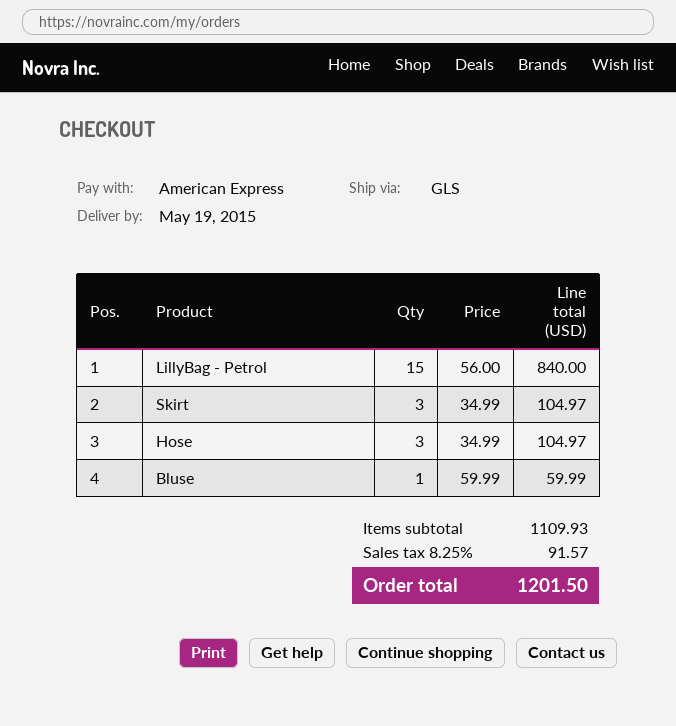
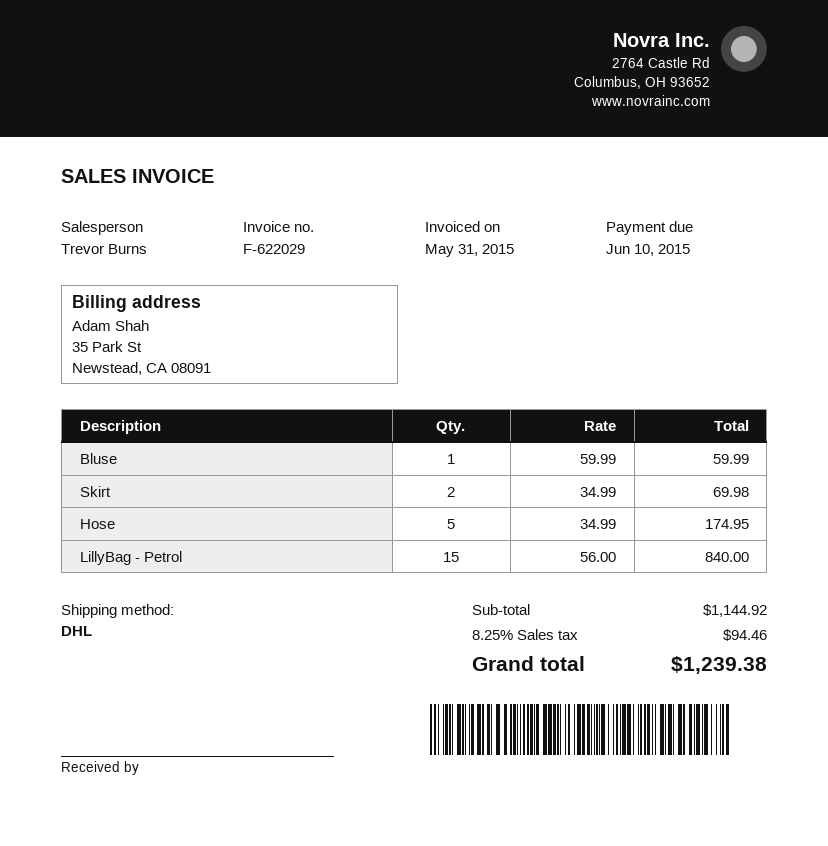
shipping method: GLS -> DHL
Skirt: 3 x 34.99 = 104.97 -> 2 x 34.99 = 69.98
Hose: 3 x 34.99 = 104.97 -> 5 x 34.99 = 174.95
subtotal: 1109.93 -> 1144.92
tax: 8.25% = 91.57 -> 8.25% = 94.46
total: 1201.50 -> 1239.38

